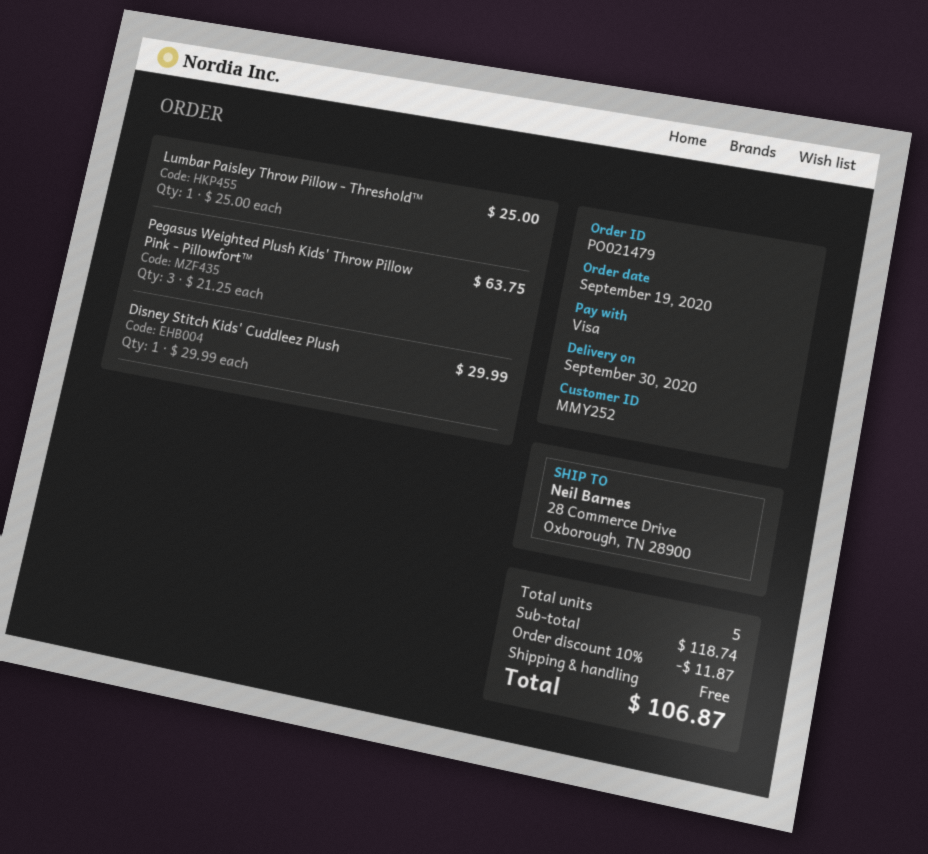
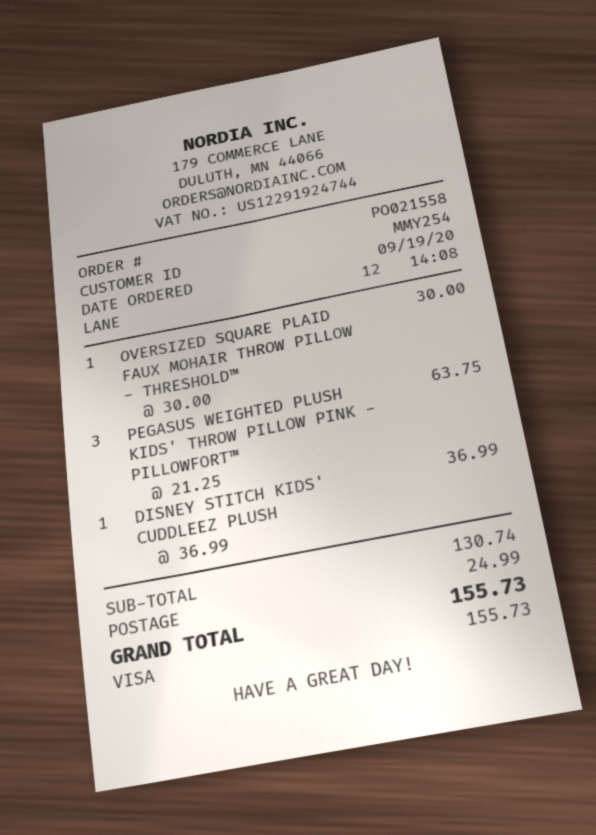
order number: PO021479 -> PO021558
customer number: MMY252 -> MMY254
Lumbar Paisley Throw Pillow - Threshold™: 1 x 25.00 = 25.00 -> none
Disney Stitch Kids' Cuddleez Plush: 1 x 29.99 = 29.99 -> 1 x 36.99 = 36.99
OVERSIZED SQUARE PLAID FAUX MOHAIR THROW PILLOW - THRESHOLD™: none -> 1 x 30.00 = 30.00
subtotal: 118.74 -> 130.74
discount: 10% = 11.87 -> none
shipping: 0.00 -> 24.99
total: 106.87 -> 155.73

